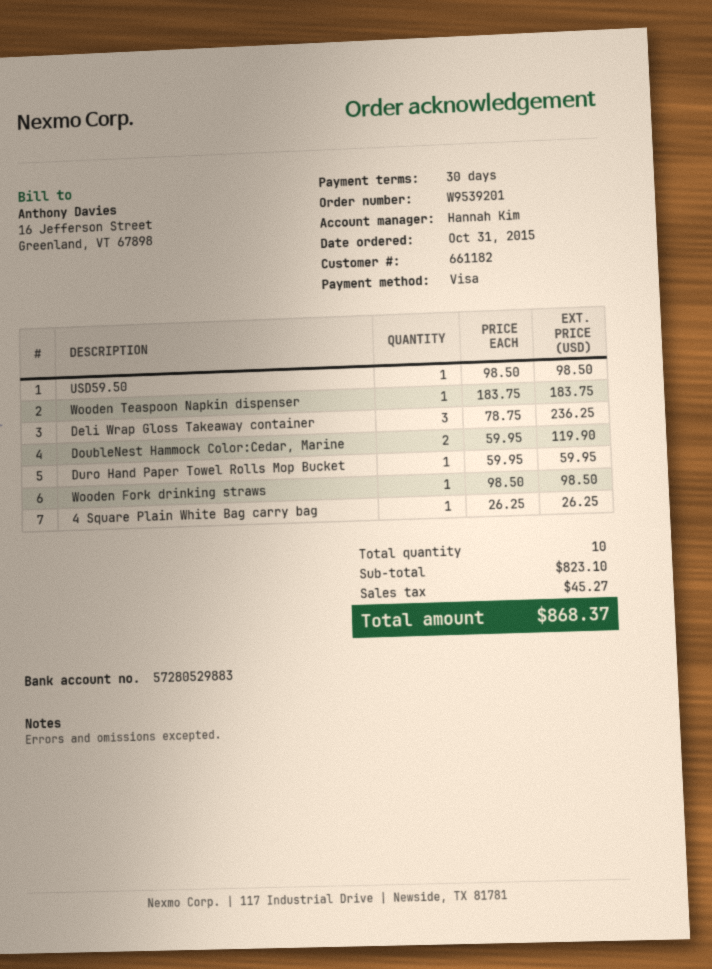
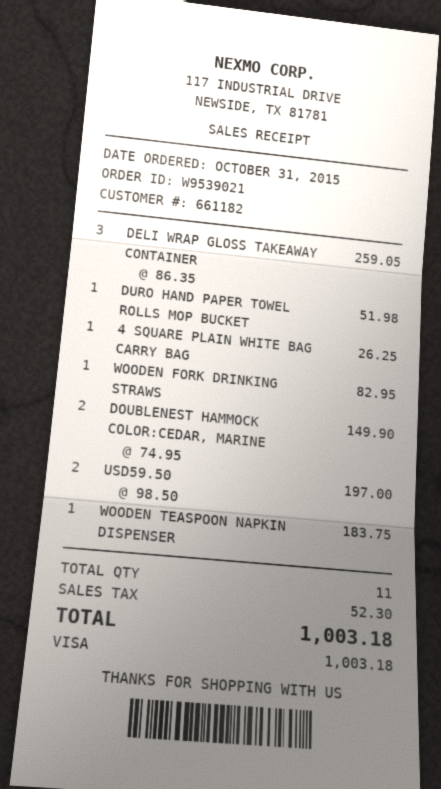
order number: W9539201 -> W9539021
USD59.50: 1 x 98.50 = 98.50 -> 2 x 98.50 = 197.00
Deli Wrap Gloss Takeaway container: 3 x 78.75 = 236.25 -> 3 x 86.35 = 259.05
DoubleNest Hammock Color:Cedar, Marine: 2 x 59.95 = 119.90 -> 2 x 74.95 = 149.90
Duro Hand Paper Towel Rolls Mop Bucket: 1 x 59.95 = 59.95 -> 1 x 51.98 = 51.98
Wooden Fork drinking straws: 1 x 98.50 = 98.50 -> 1 x 82.95 = 82.95
total quantity: 10 -> 11
tax: 45.27 -> 52.30
total: 868.37 -> 1003.18

